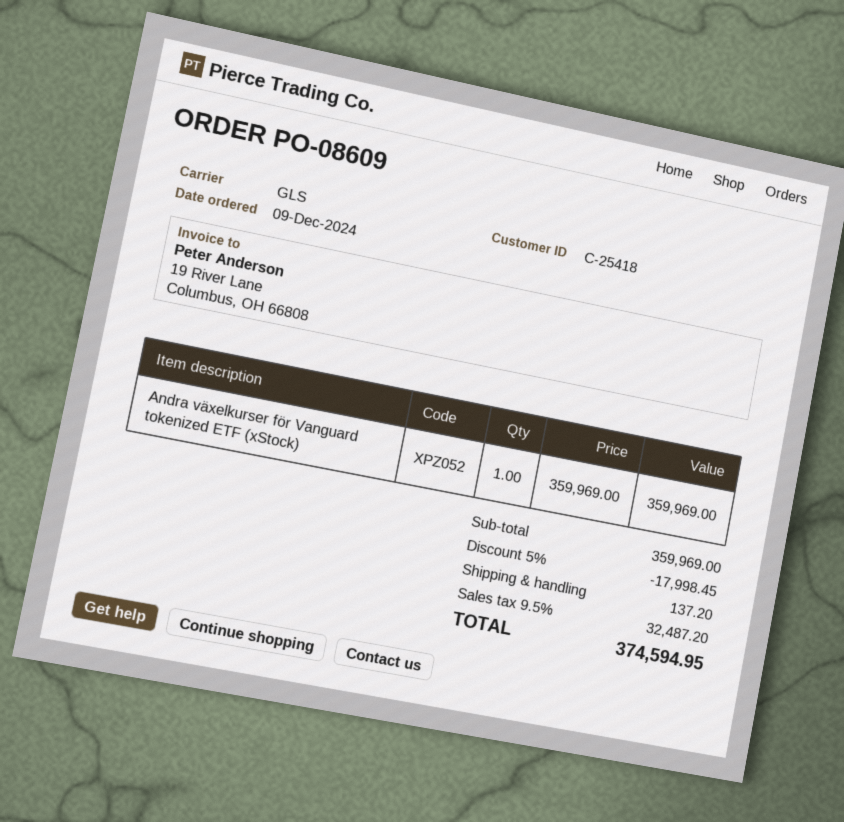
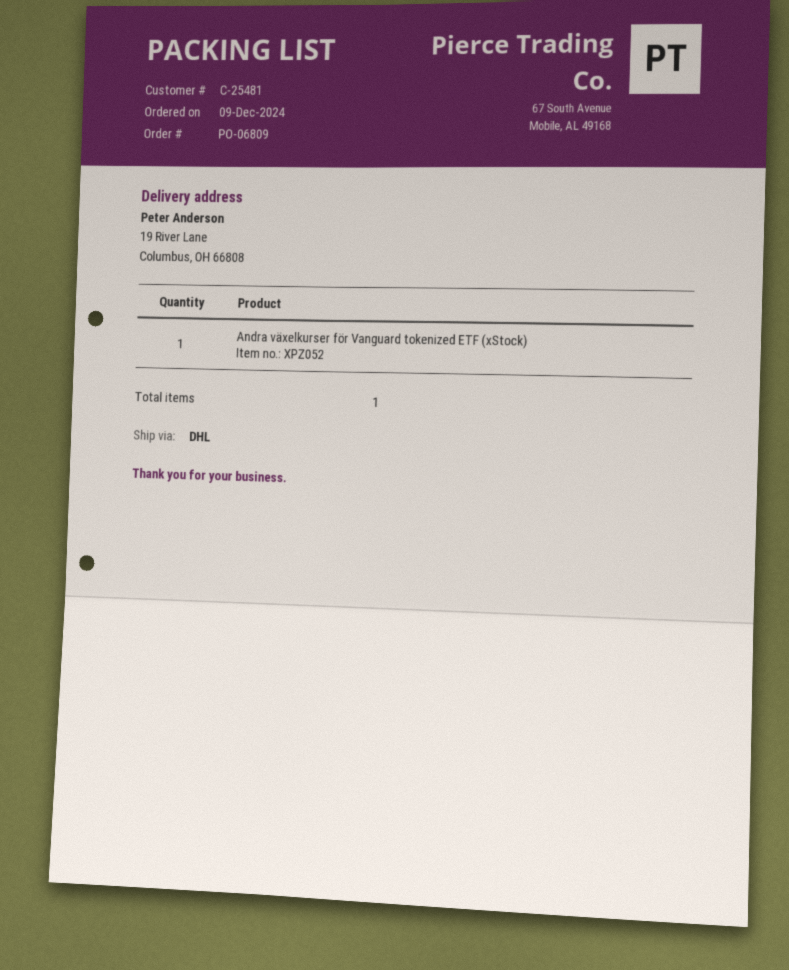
order number: PO-08609 -> PO-06809
customer number: C-25418 -> C-25481
shipping method: GLS -> DHL

